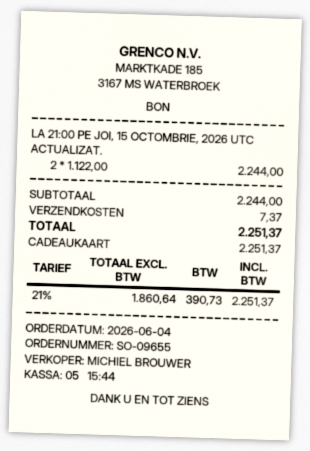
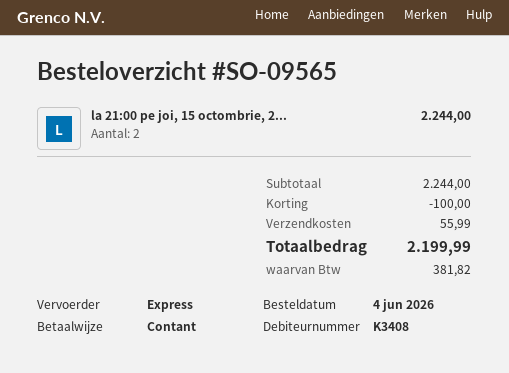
order number: SO-09655 -> SO-09565
payment method: gift card -> cash
discount: none -> 100.00
shipping: 7.37 -> 55.99
tax: 390.73 -> 381.82
total: 2251.37 -> 2199.99

